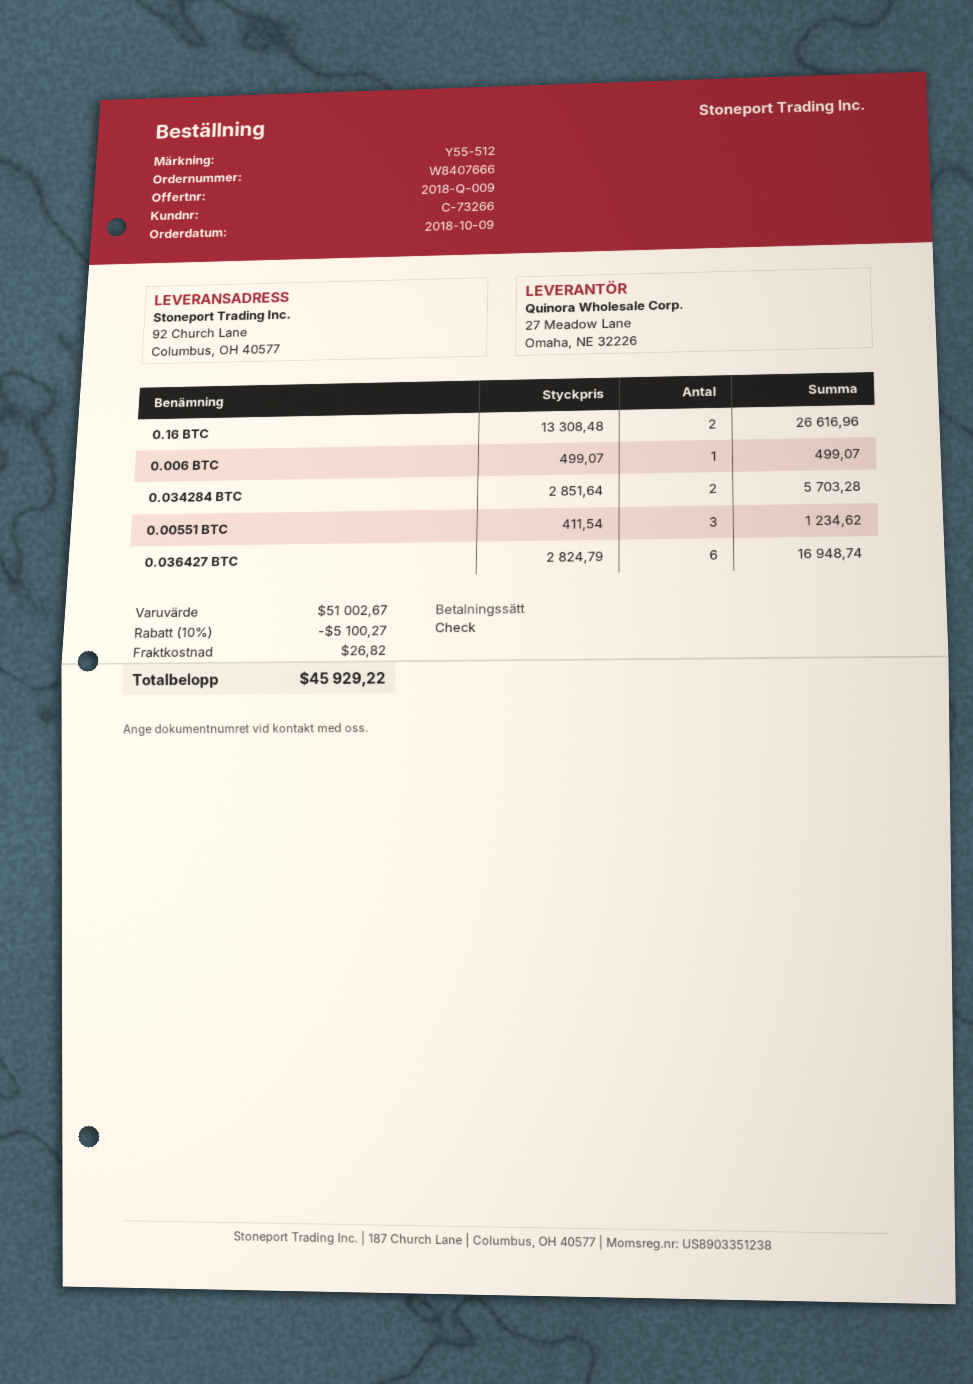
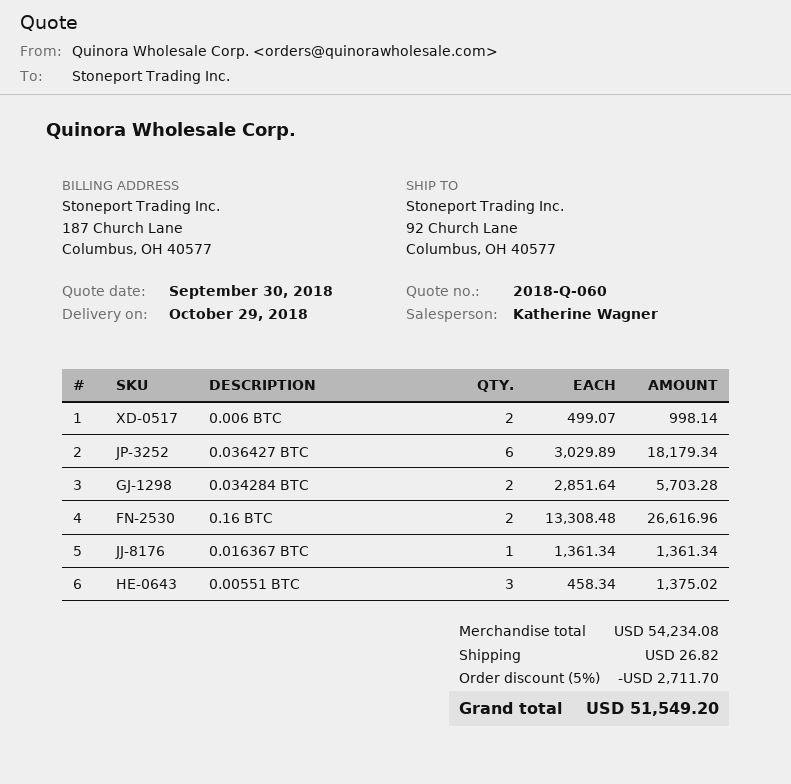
quote number: 2018-Q-009 -> 2018-Q-060
0.006 BTC: 1 x 499.07 = 499.07 -> 2 x 499.07 = 998.14
0.00551 BTC: 3 x 411.54 = 1234.62 -> 3 x 458.34 = 1375.02
0.036427 BTC: 6 x 2824.79 = 16948.74 -> 6 x 3029.89 = 18179.34
0.016367 BTC: none -> 1 x 1361.34 = 1361.34
subtotal: 51002.67 -> 54234.08
discount: 10% = 5100.27 -> 5% = 2711.70
total: 45929.22 -> 51549.20

